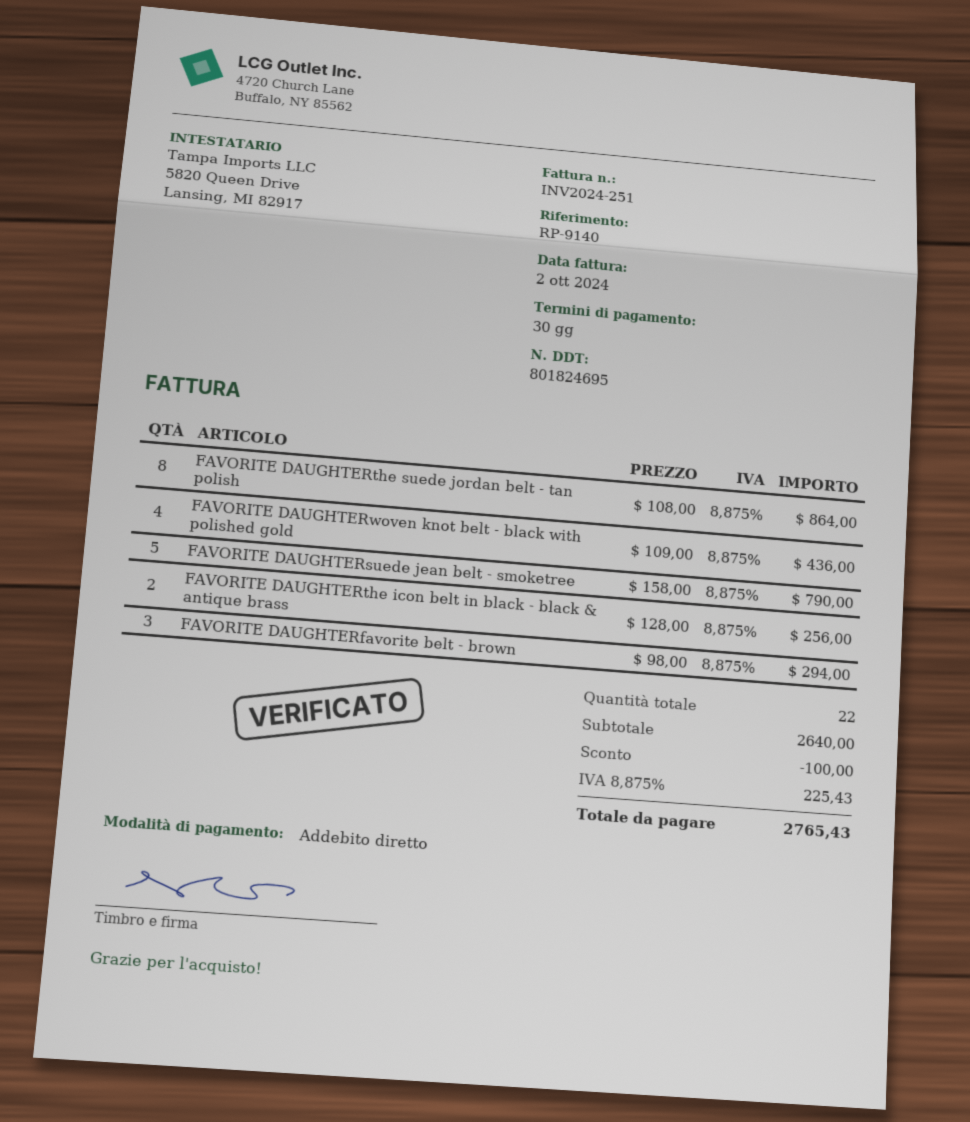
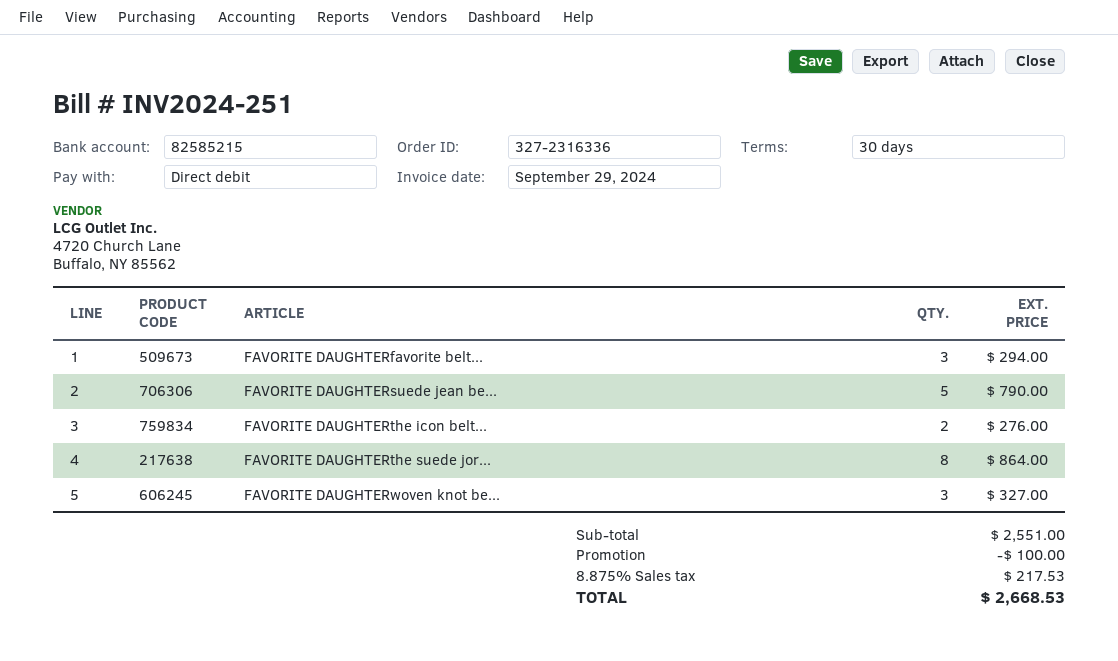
invoice date: 2024-10-02 -> 2024-09-29
FAVORITE DAUGHTERwoven knot belt - black with polished gold: 4 for 436.00 -> 3 for 327.00
FAVORITE DAUGHTERthe icon belt in black - black & antique brass: 2 for 256.00 -> 2 for 276.00
subtotal: 2640.00 -> 2551.00
tax: 8.875% = 225.43 -> 8.875% = 217.53
total: 2765.43 -> 2668.53

